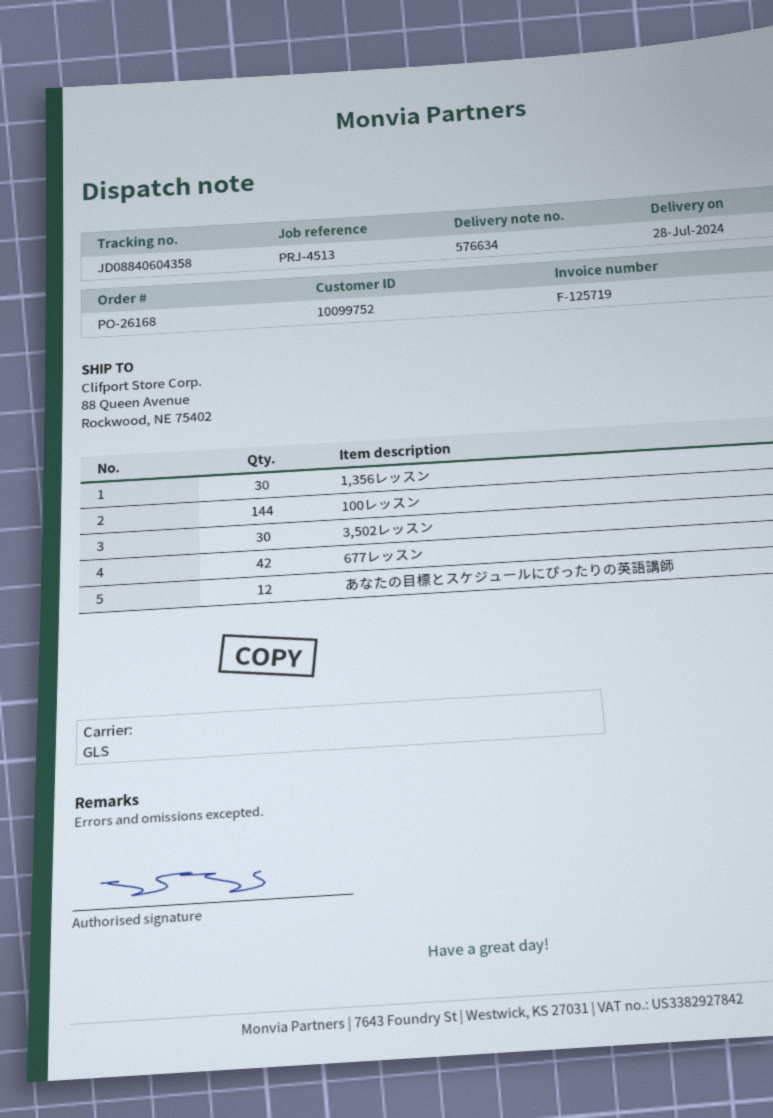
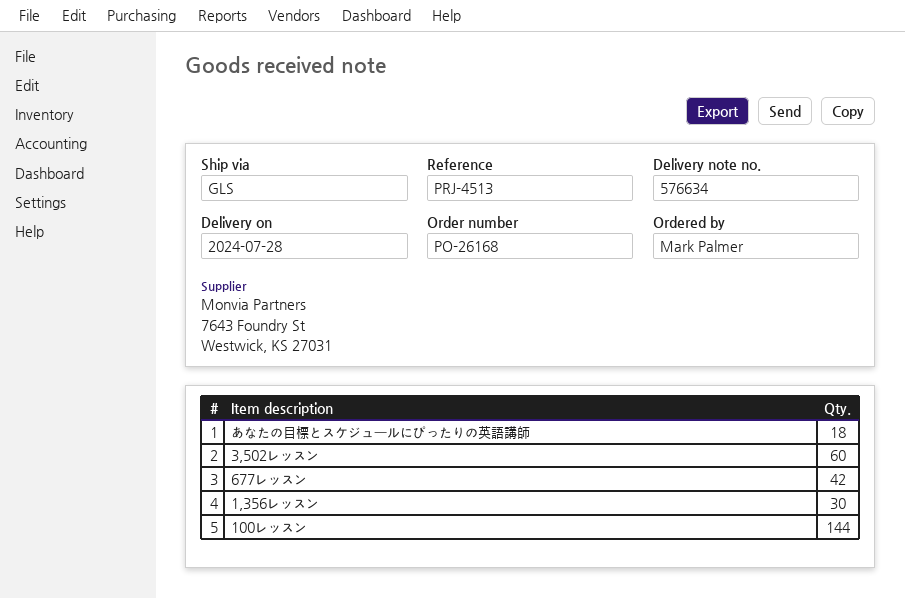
3,502レッスン: 30 -> 60
あなたの目標とスケジュールにぴったりの英語講師: 12 -> 18

